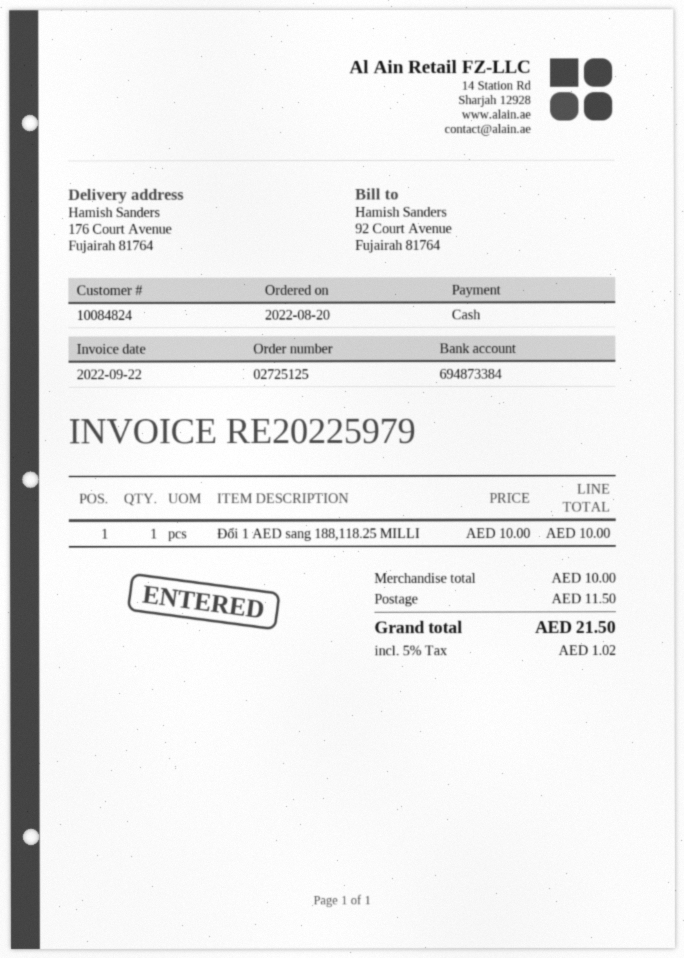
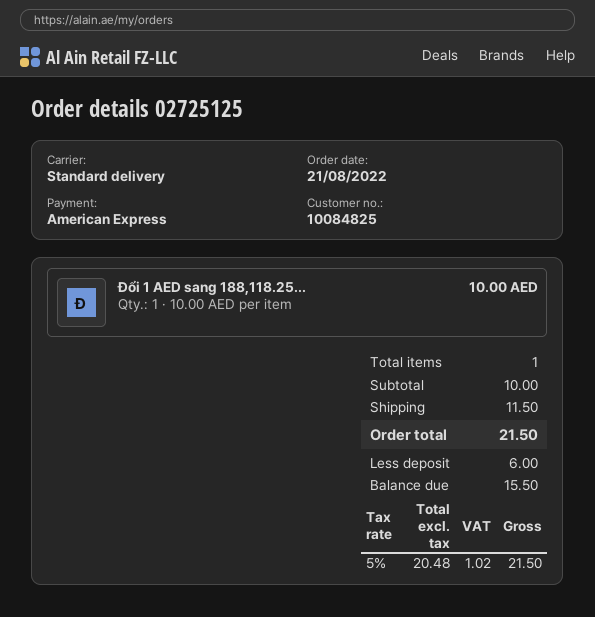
order date: 2022-08-20 -> 2022-08-21
customer number: 10084824 -> 10084825
payment method: cash -> American Express

